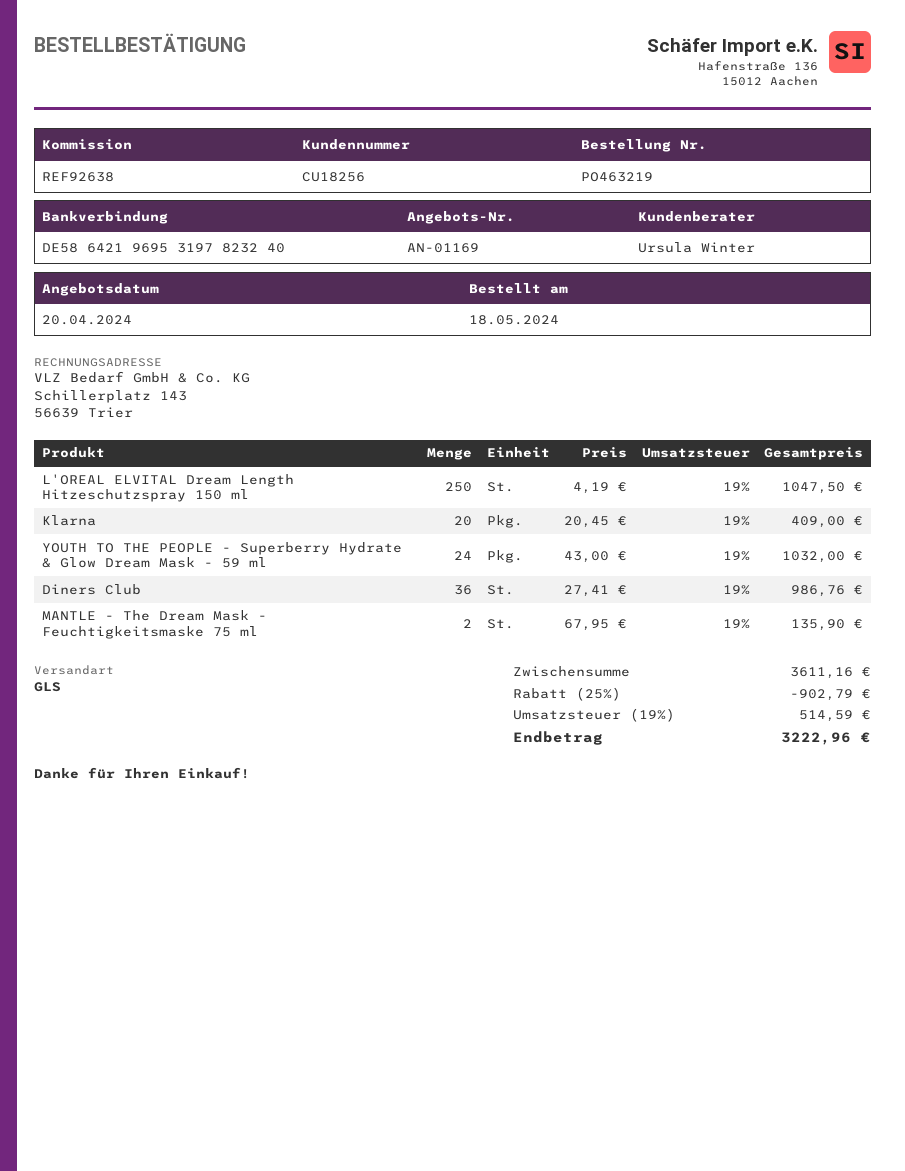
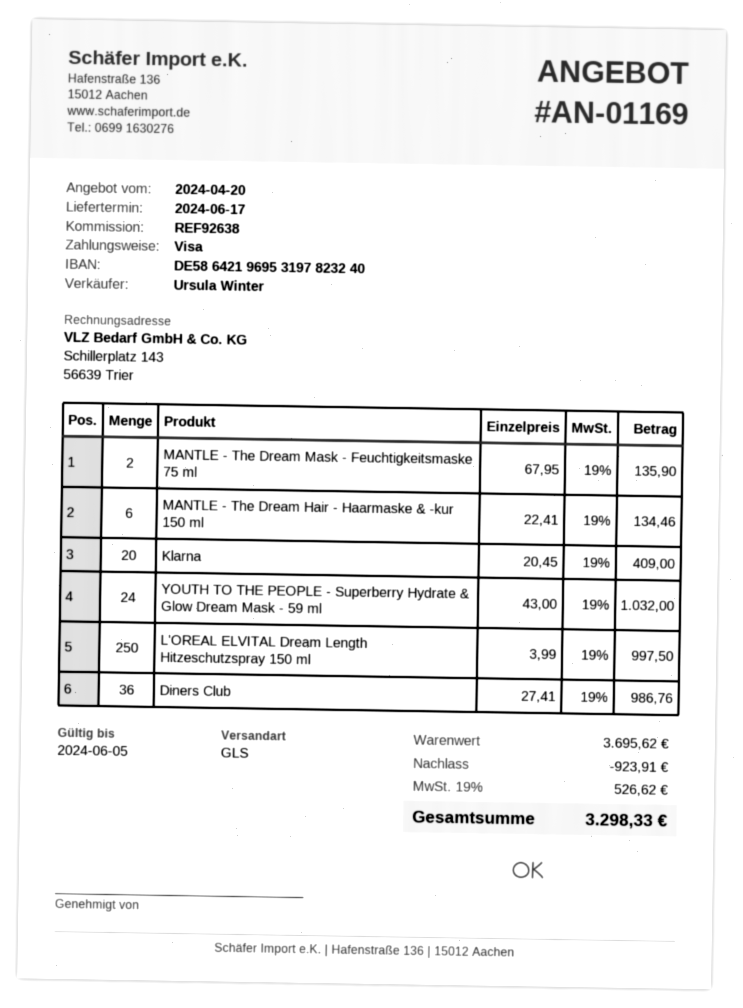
L'OREAL ELVITAL Dream Length Hitzeschutzspray 150 ml: 250 x 4.19 = 1047.50 -> 250 x 3.99 = 997.50
MANTLE - The Dream Hair - Haarmaske & -kur 150 ml: none -> 6 x 22.41 = 134.46
subtotal: 3611.16 -> 3695.62
discount: 902.79 -> 923.91
tax: 19% = 514.59 -> 19% = 526.62
total: 3222.96 -> 3298.33

